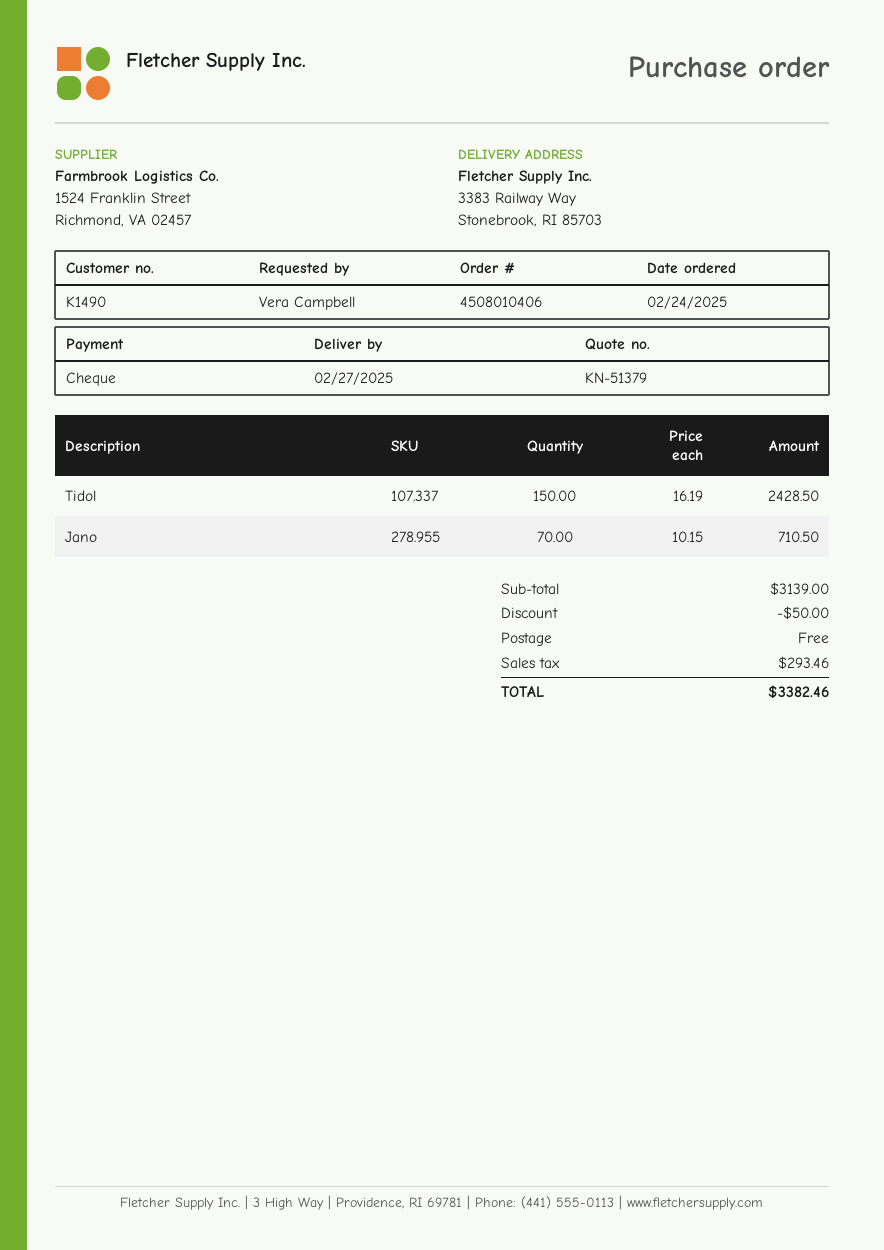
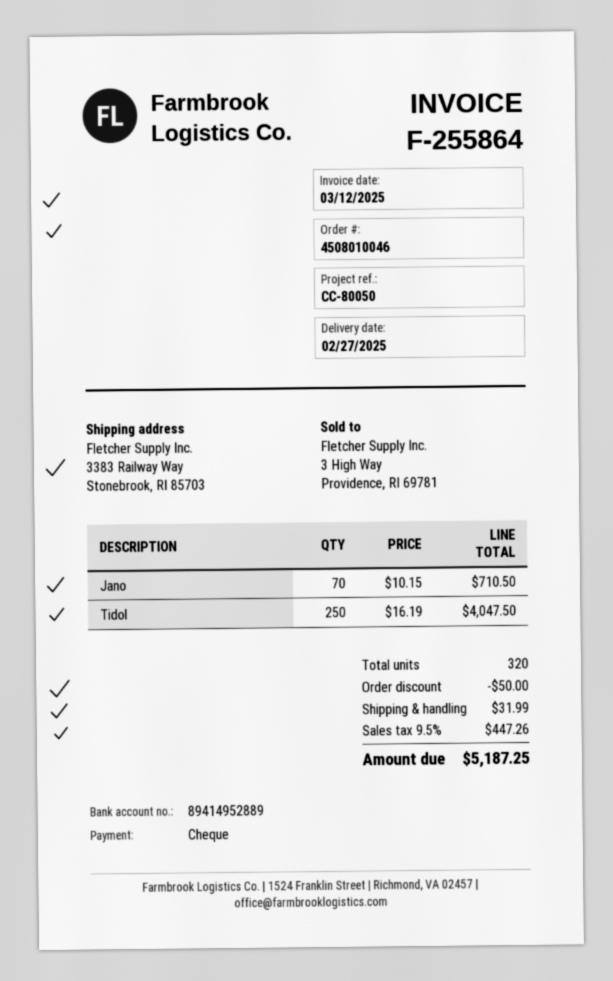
order number: 4508010406 -> 4508010046
Tidol: 150 x 16.19 = 2428.50 -> 250 x 16.19 = 4047.50
shipping: 0.00 -> 31.99
tax: 293.46 -> 447.26
total: 3382.46 -> 5187.25

